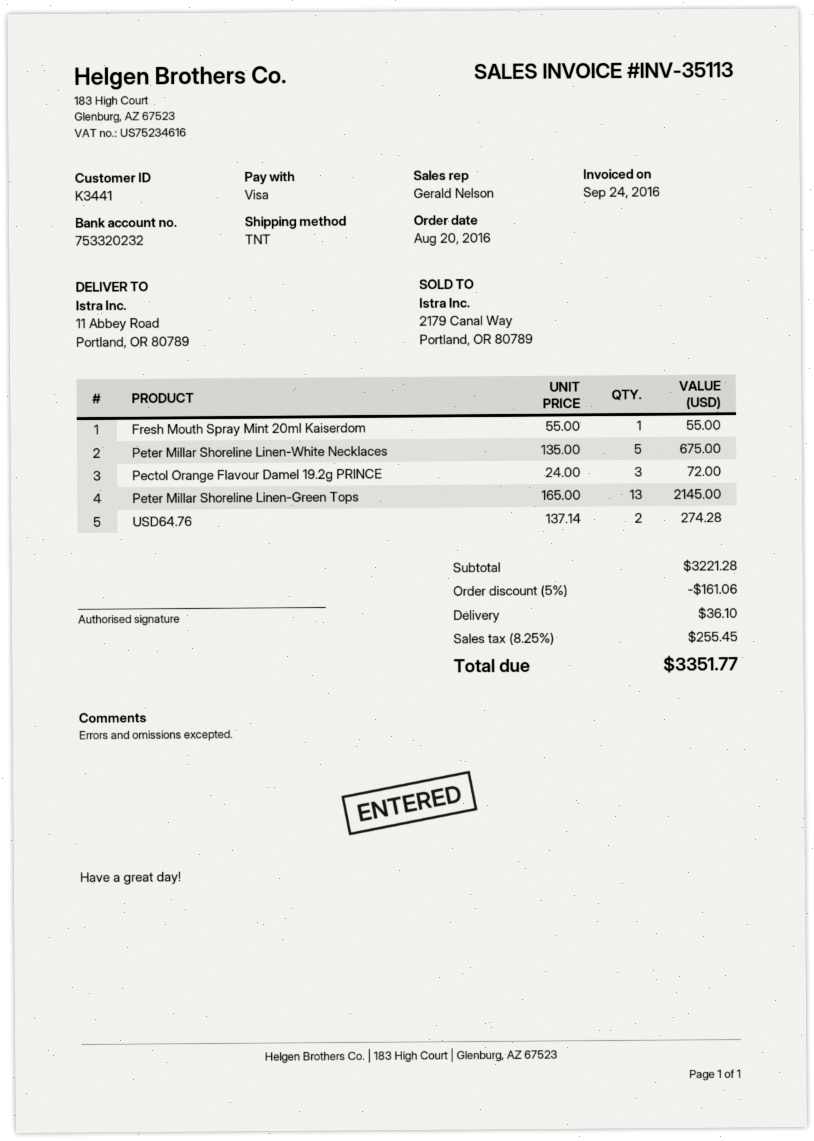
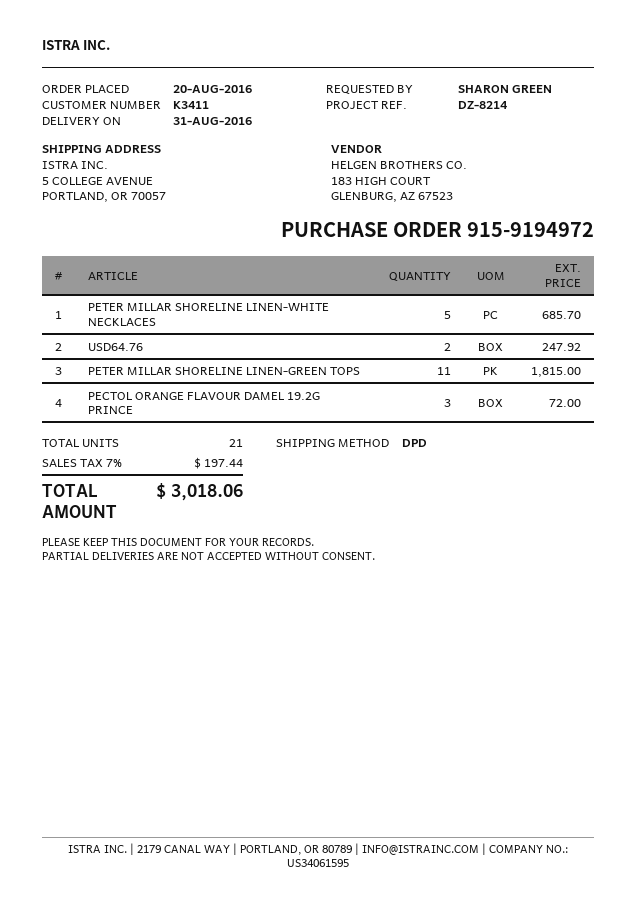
customer number: K3441 -> K3411
shipping method: TNT -> DPD
ship to: 11 Abbey Road, Portland, OR 80789 -> 5 COLLEGE AVENUE, PORTLAND, OR 70057
Fresh Mouth Spray Mint 20ml Kaiserdom: 1 for 55.00 -> none
Peter Millar Shoreline Linen-White Necklaces: 5 for 675.00 -> 5 for 685.70
Peter Millar Shoreline Linen-Green Tops: 13 for 2145.00 -> 11 for 1815.00
USD64.76: 2 for 274.28 -> 2 for 247.92
discount: 5% = 161.06 -> none
shipping: 36.10 -> none
tax: 8.25% = 255.45 -> 7% = 197.44
total: 3351.77 -> 3018.06

